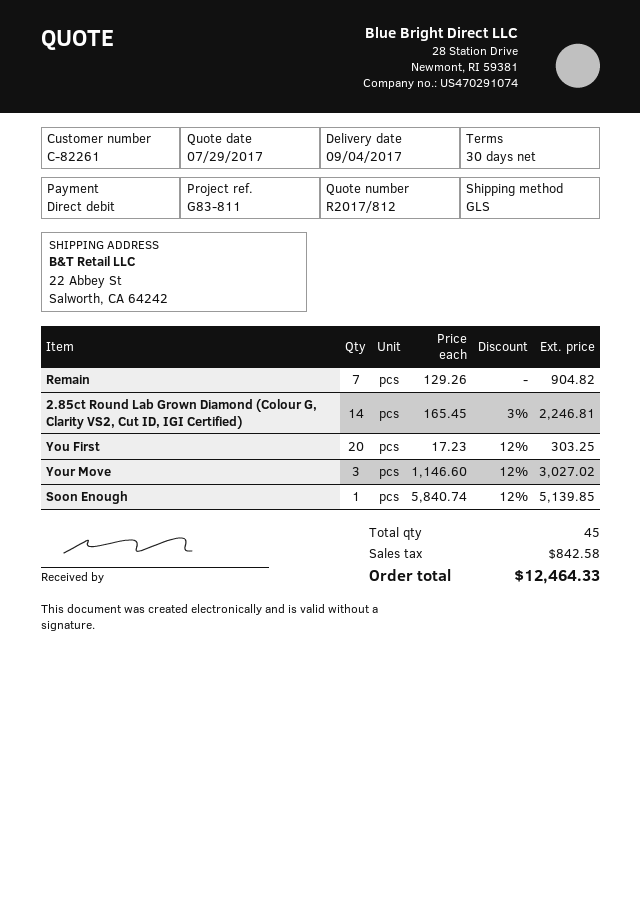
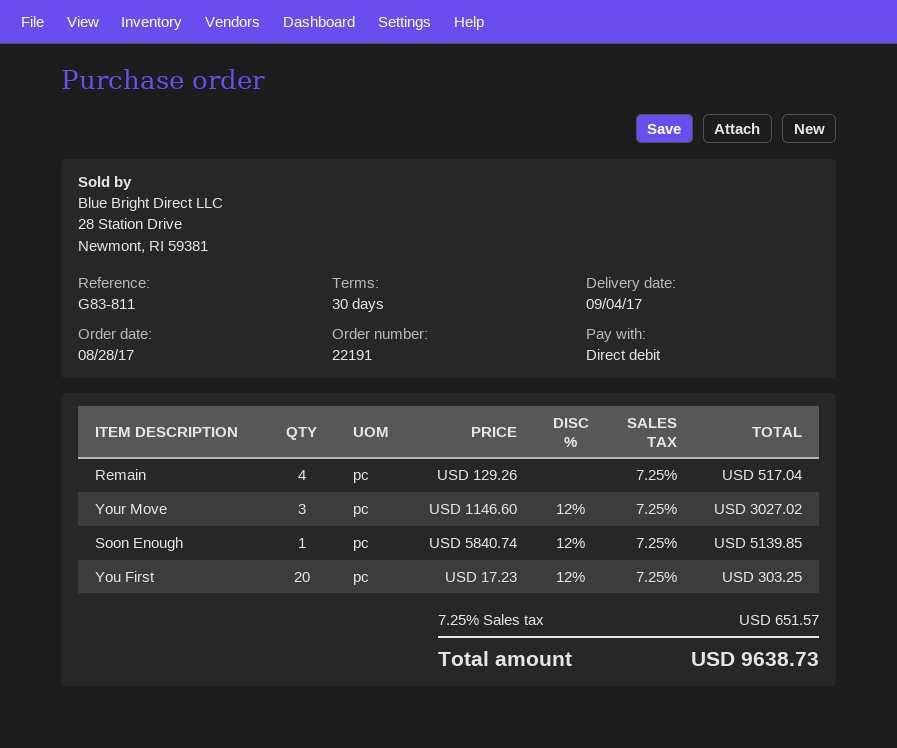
Remain: 7 x 129.26 = 904.82 -> 4 x 129.26 = 517.04
2.85ct Round Lab Grown Diamond (Colour G, Clarity VS2, Cut ID, IGI Certified): 14 x 165.45 - 3% = 2246.81 -> none
tax: 842.58 -> 651.57
total: 12464.33 -> 9638.73

